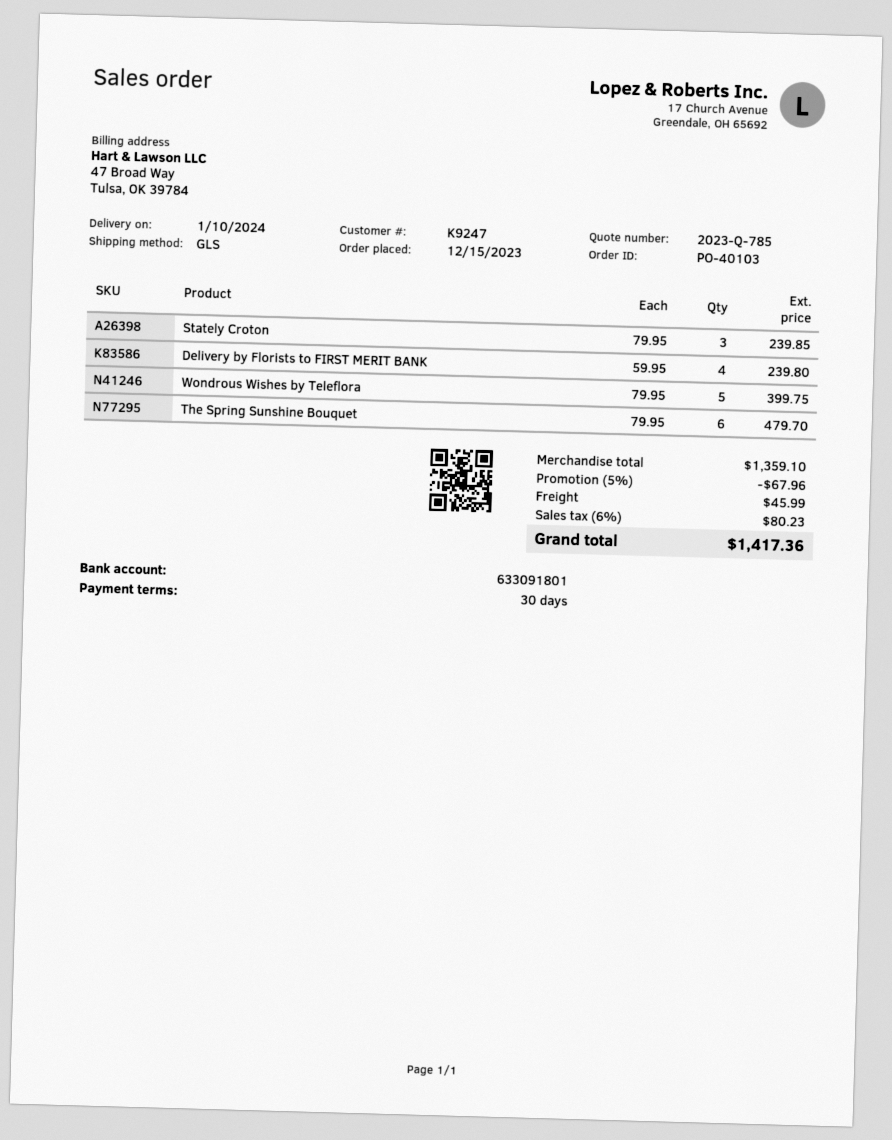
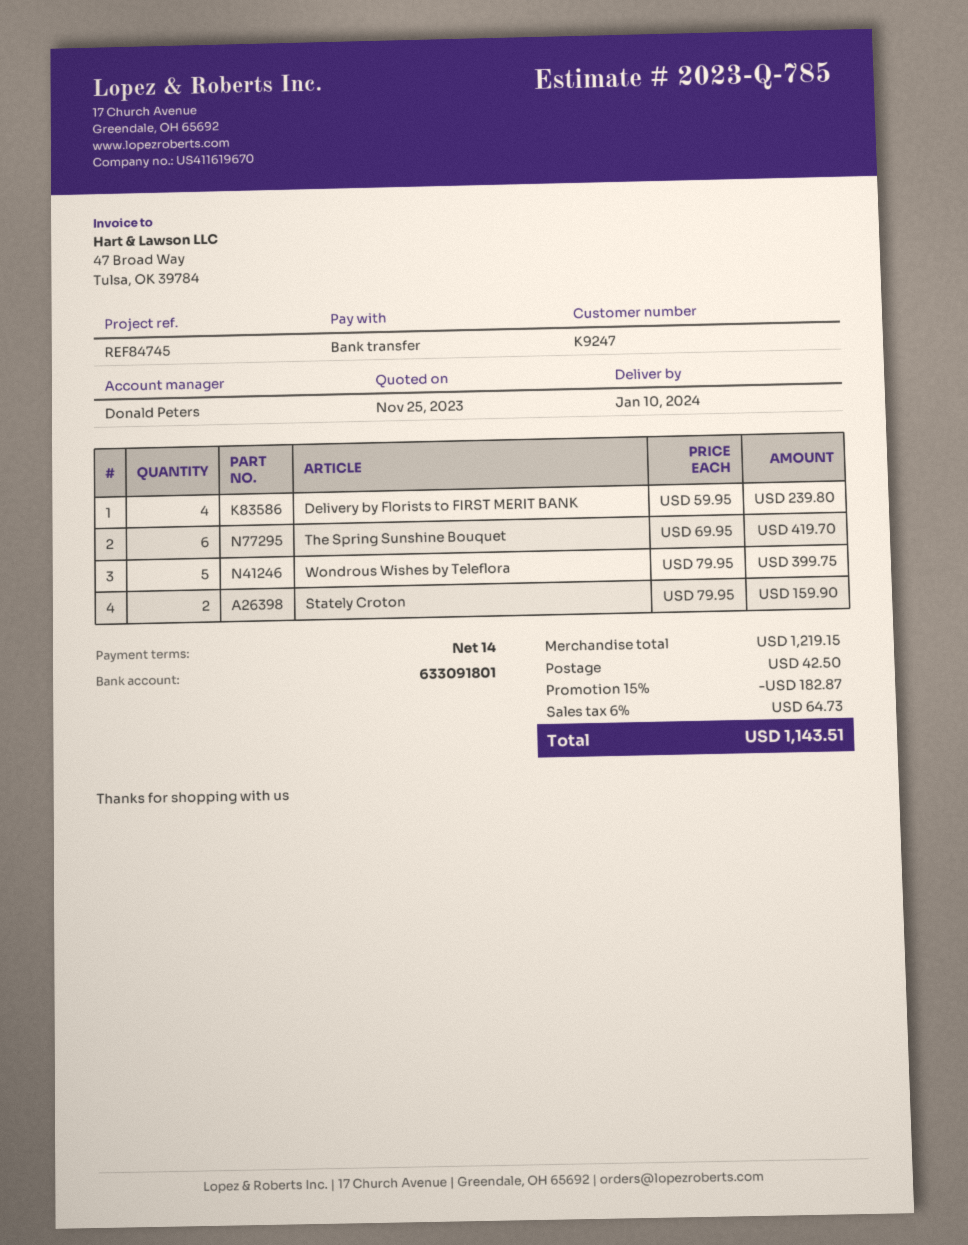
payment terms: 30 days -> 14 days
Stately Croton: 3 x 79.95 = 239.85 -> 2 x 79.95 = 159.90
The Spring Sunshine Bouquet: 6 x 79.95 = 479.70 -> 6 x 69.95 = 419.70
subtotal: 1359.10 -> 1219.15
discount: 5% = 67.96 -> 15% = 182.87
shipping: 45.99 -> 42.50
tax: 6% = 80.23 -> 6% = 64.73
total: 1417.36 -> 1143.51

